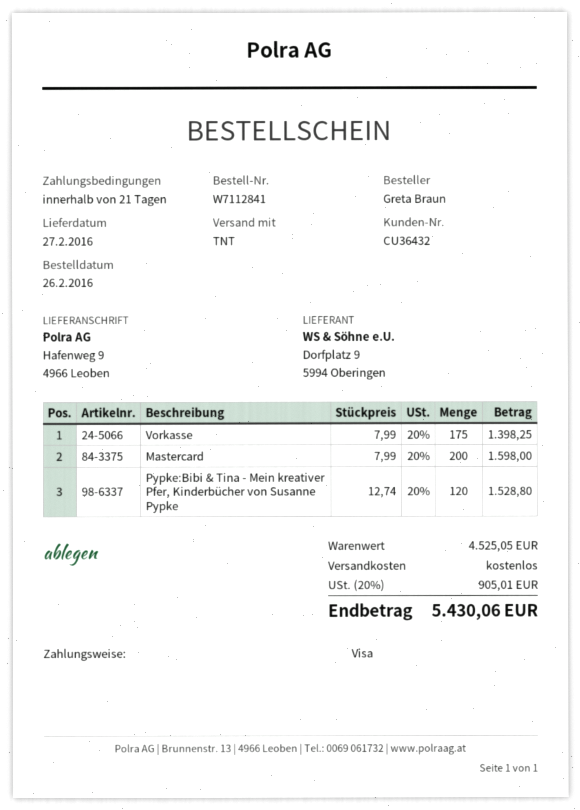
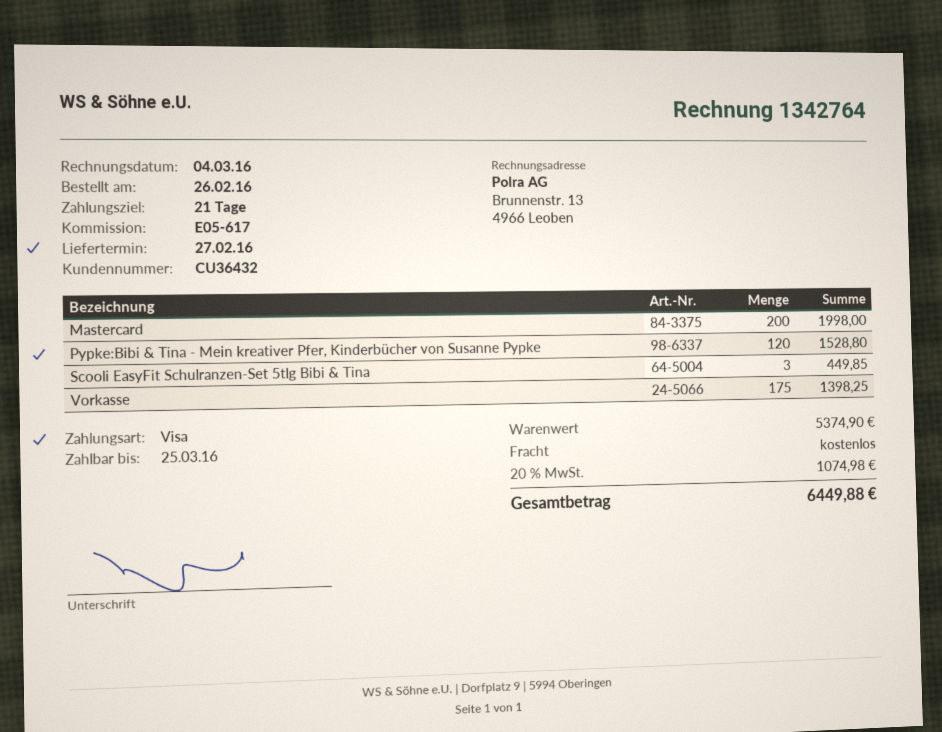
Mastercard: 200 for 1598.00 -> 200 for 1998.00
Scooli EasyFit Schulranzen-Set 5tlg Bibi & Tina: none -> 3 for 449.85
subtotal: 4525.05 -> 5374.90
tax: 20% = 905.01 -> 20% = 1074.98
total: 5430.06 -> 6449.88

